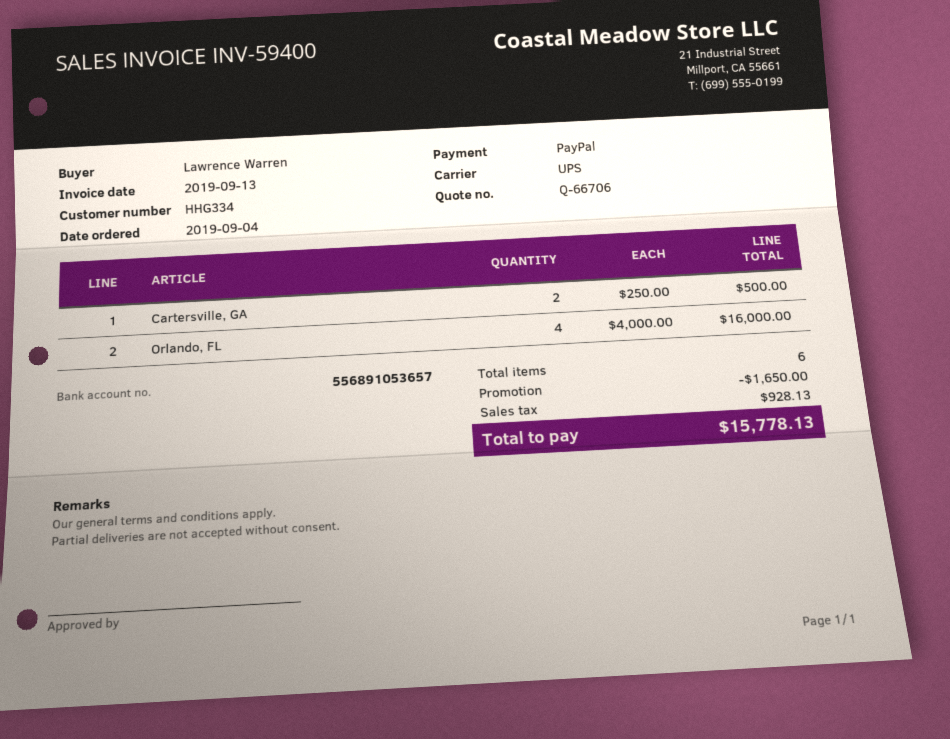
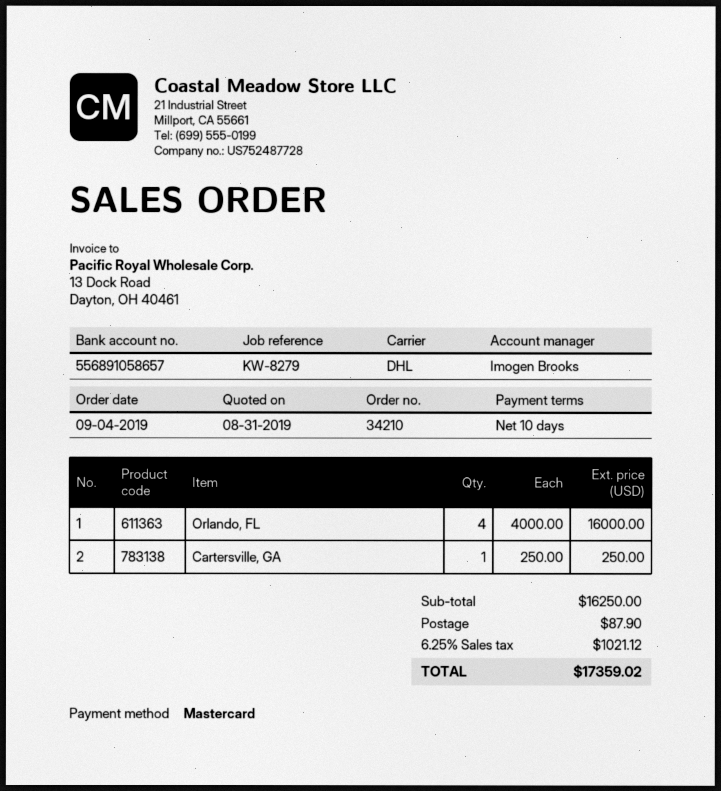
payment method: PayPal -> Mastercard
bank account: 556891053657 -> 556891058657
shipping method: UPS -> DHL
Cartersville, GA: 2 x 250.00 = 500.00 -> 1 x 250.00 = 250.00
discount: 1650.00 -> none
shipping: none -> 87.90
tax: 928.13 -> 1021.12
total: 15778.13 -> 17359.02

